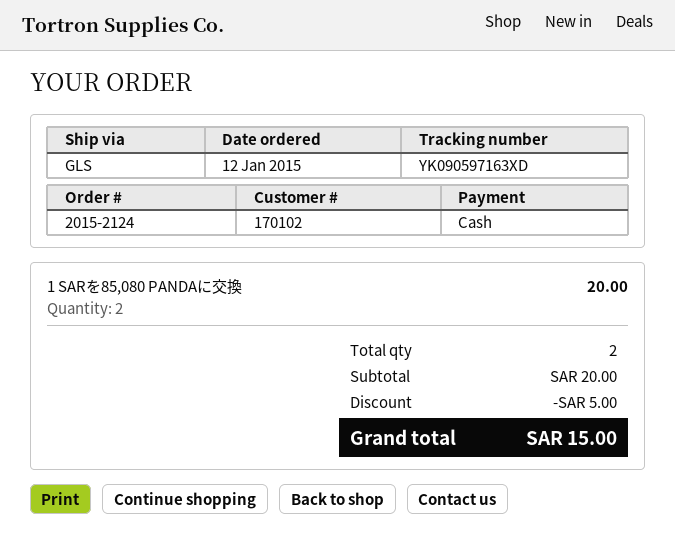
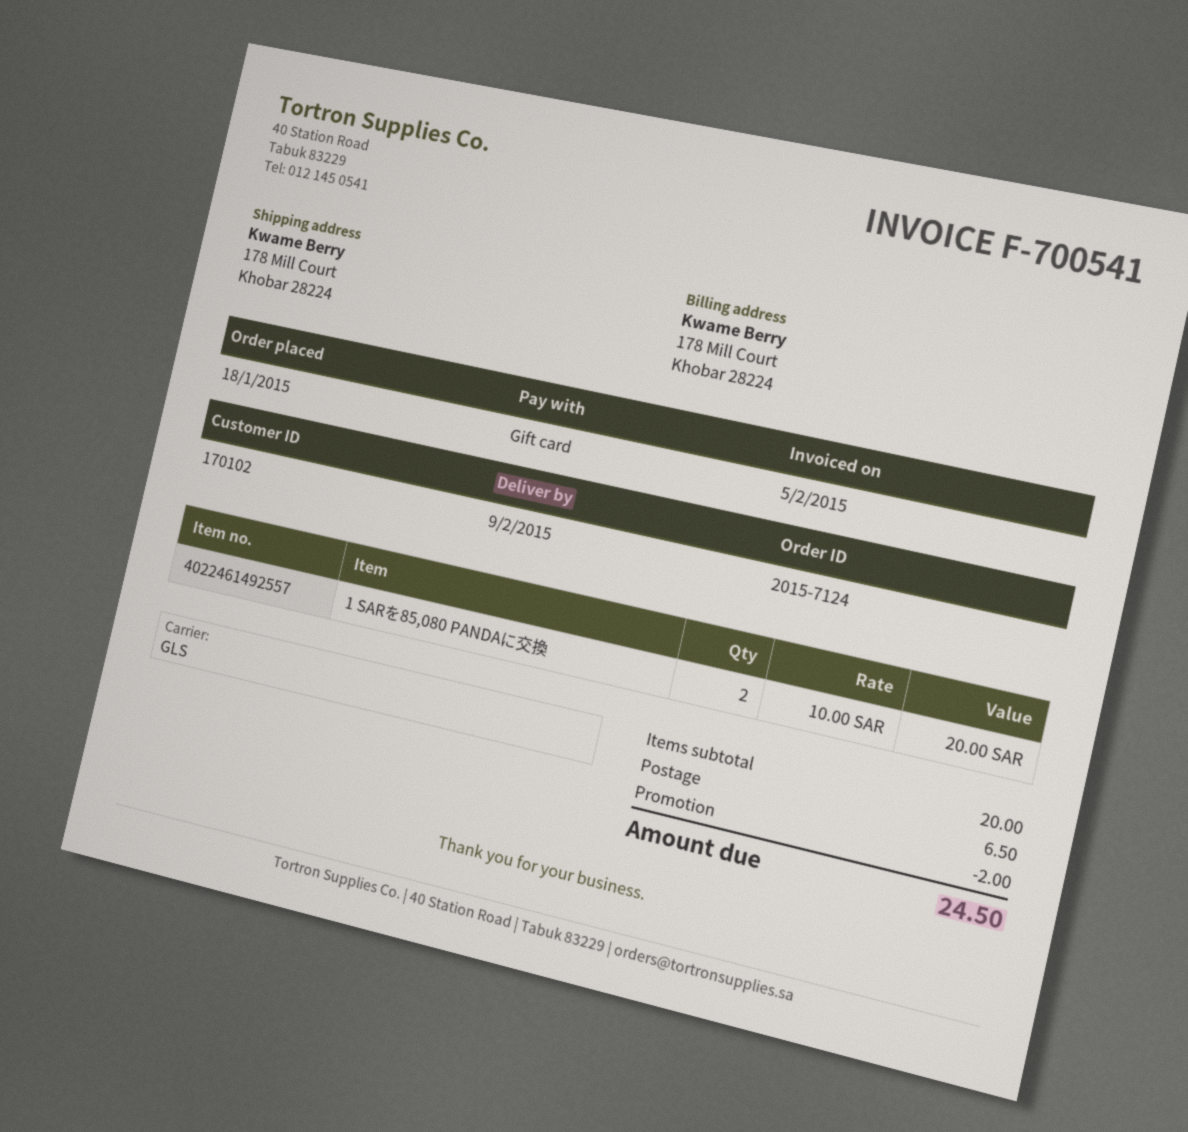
order number: 2015-2124 -> 2015-7124
order date: 2015-01-12 -> 2015-01-18
payment method: cash -> gift card
discount: 5.00 -> 2.00
shipping: none -> 6.50
total: 15.00 -> 24.50

